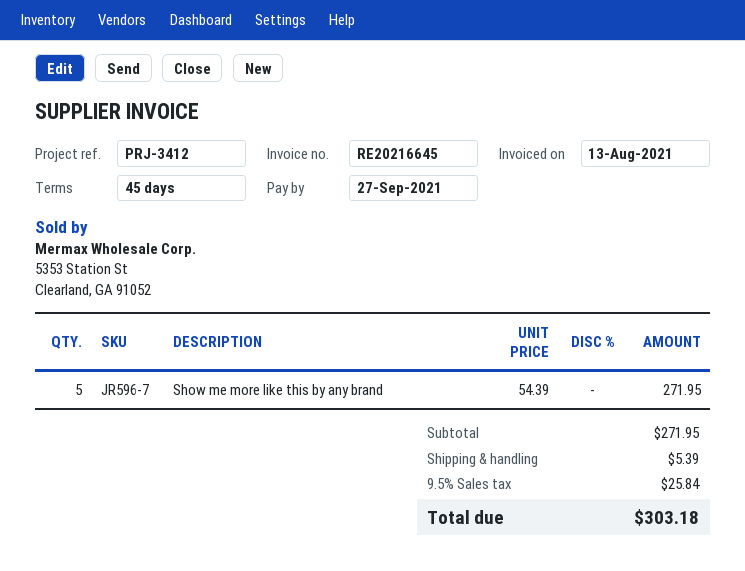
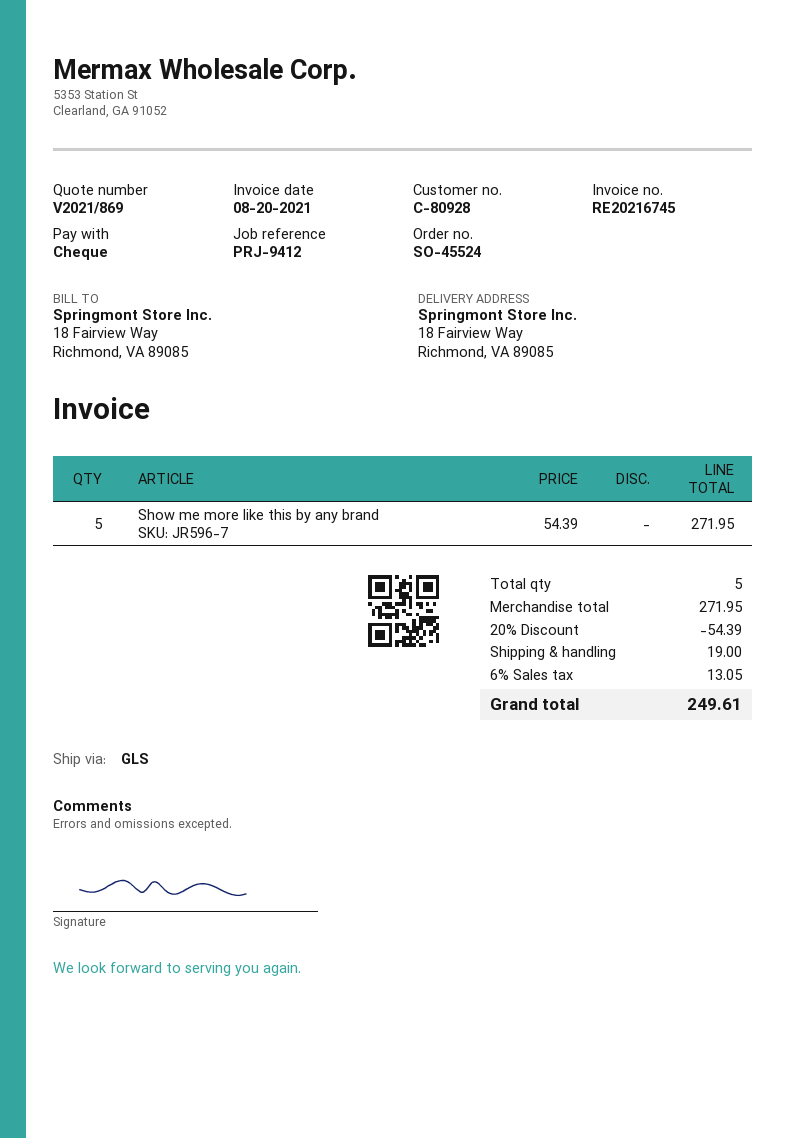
invoice number: RE20216645 -> RE20216745
invoice date: 2021-08-13 -> 2021-08-20
reference: PRJ-3412 -> PRJ-9412
discount: none -> 20% = 54.39
shipping: 5.39 -> 19.00
tax: 9.5% = 25.84 -> 6% = 13.05
total: 303.18 -> 249.61

